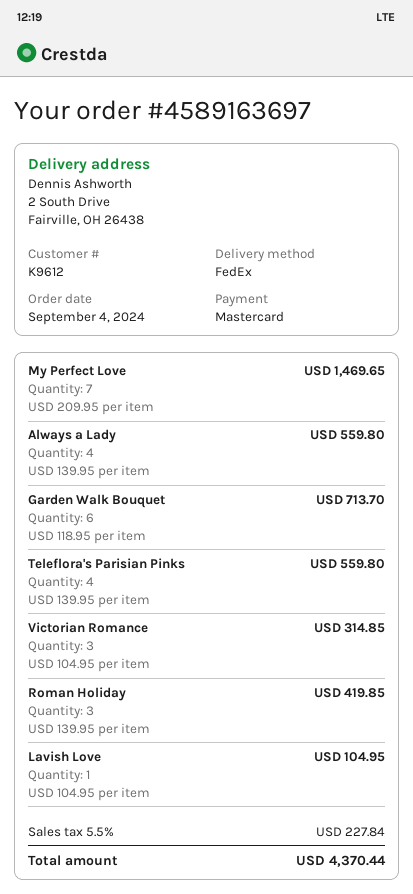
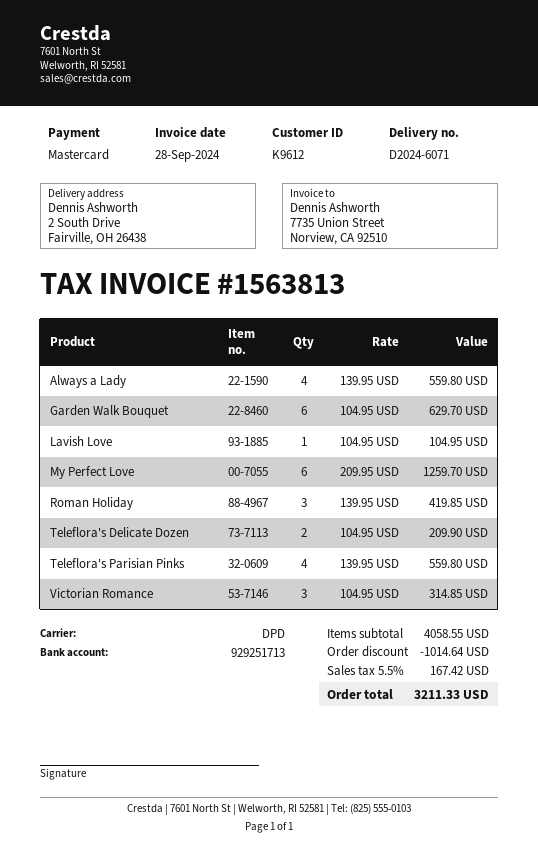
shipping method: FedEx -> DPD
My Perfect Love: 7 x 209.95 = 1469.65 -> 6 x 209.95 = 1259.70
Garden Walk Bouquet: 6 x 118.95 = 713.70 -> 6 x 104.95 = 629.70
Teleflora's Delicate Dozen: none -> 2 x 104.95 = 209.90
discount: none -> 1014.64
tax: 5.5% = 227.84 -> 5.5% = 167.42
total: 4370.44 -> 3211.33

